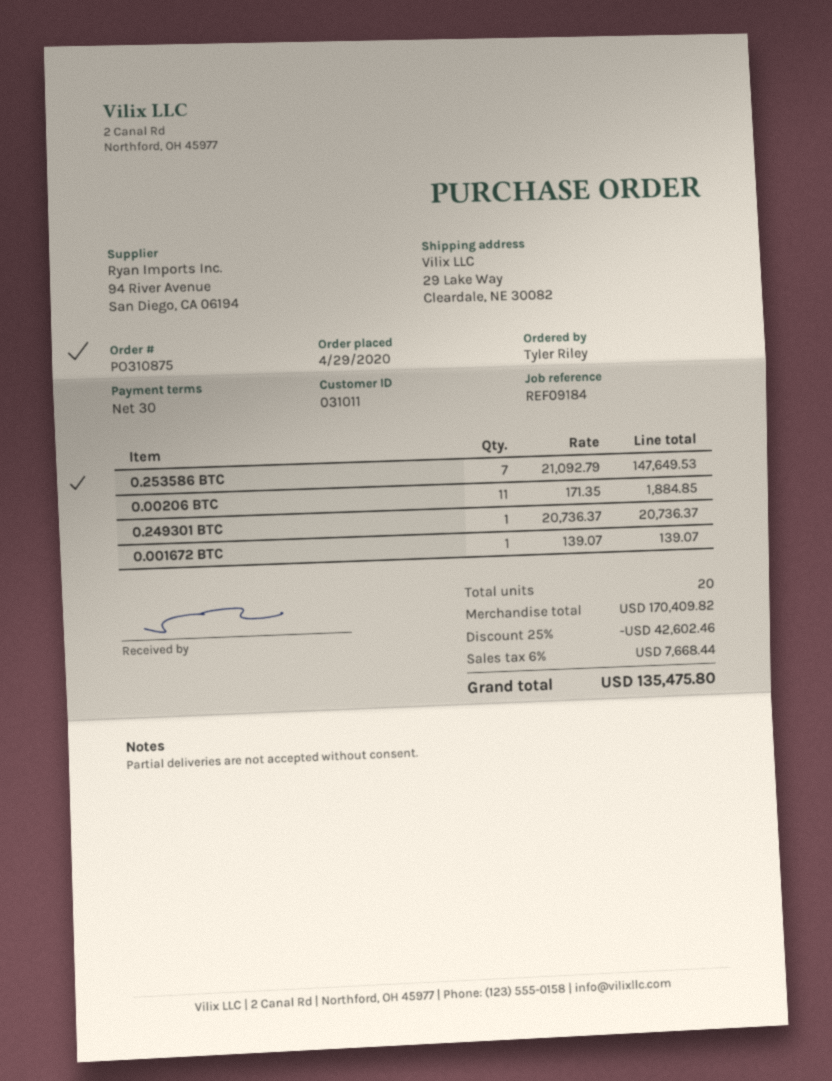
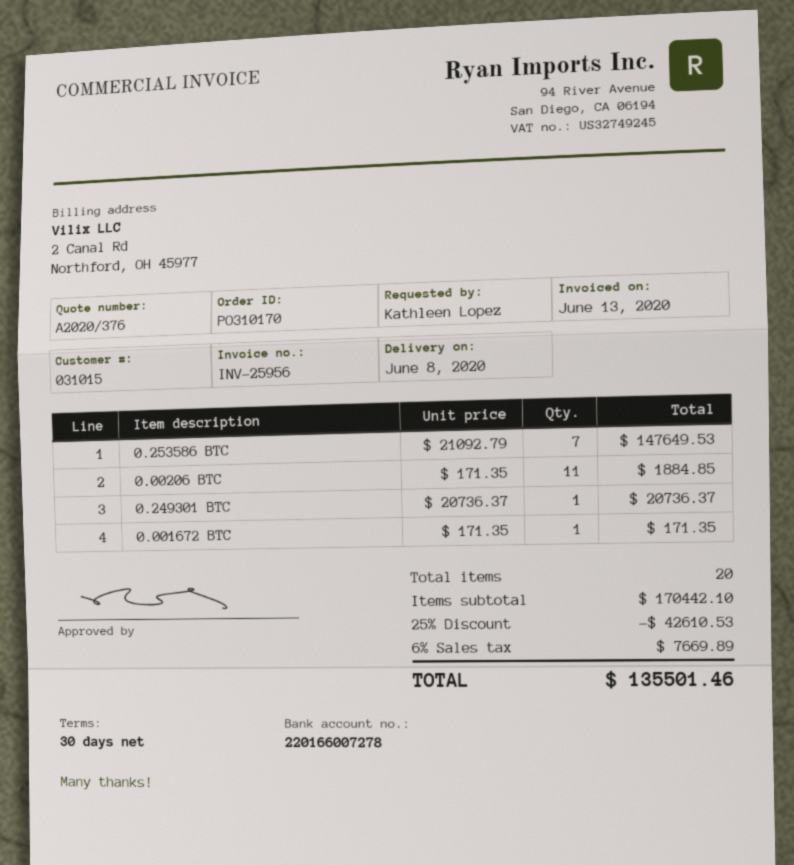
order number: PO310875 -> PO310170
customer number: 031011 -> 031015
ordered by: Tyler Riley -> Kathleen Lopez
0.001672 BTC: 1 x 139.07 = 139.07 -> 1 x 171.35 = 171.35
subtotal: 170409.82 -> 170442.10
discount: 25% = 42602.46 -> 25% = 42610.53
tax: 6% = 7668.44 -> 6% = 7669.89
total: 135475.80 -> 135501.46

